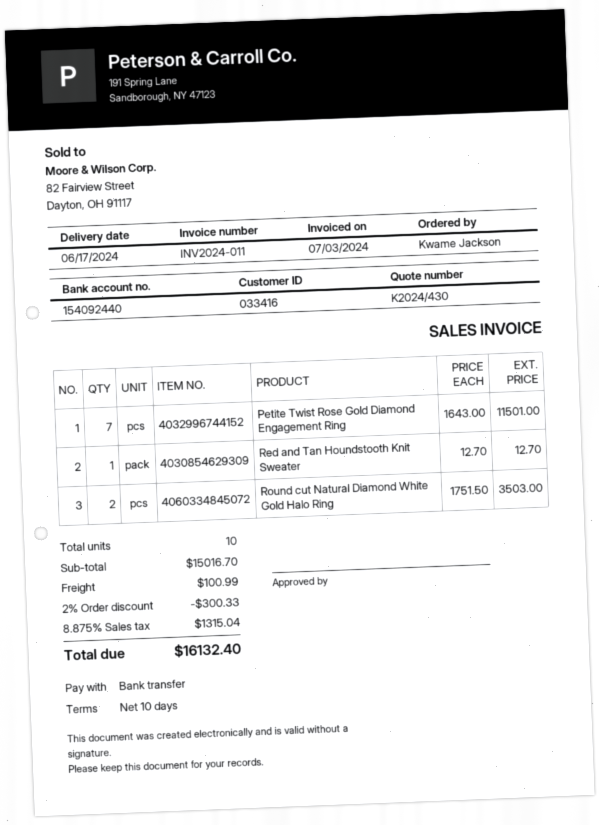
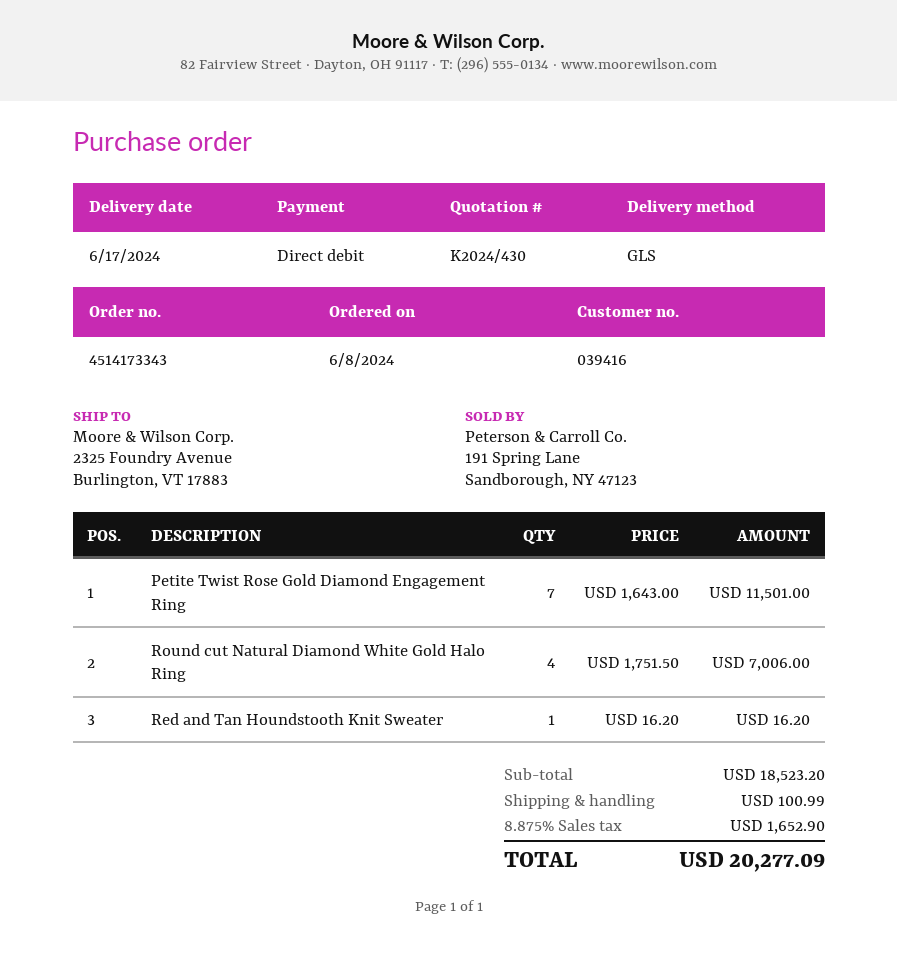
customer number: 033416 -> 039416
payment method: bank transfer -> direct debit
Red and Tan Houndstooth Knit Sweater: 1 x 12.70 = 12.70 -> 1 x 16.20 = 16.20
Round cut Natural Diamond White Gold Halo Ring: 2 x 1751.50 = 3503.00 -> 4 x 1751.50 = 7006.00
subtotal: 15016.70 -> 18523.20
discount: 2% = 300.33 -> none
tax: 8.875% = 1315.04 -> 8.875% = 1652.90
total: 16132.40 -> 20277.09

